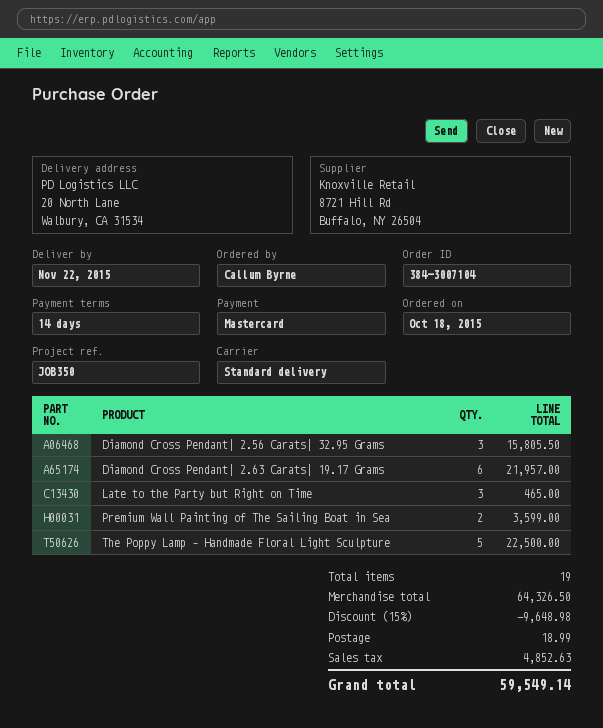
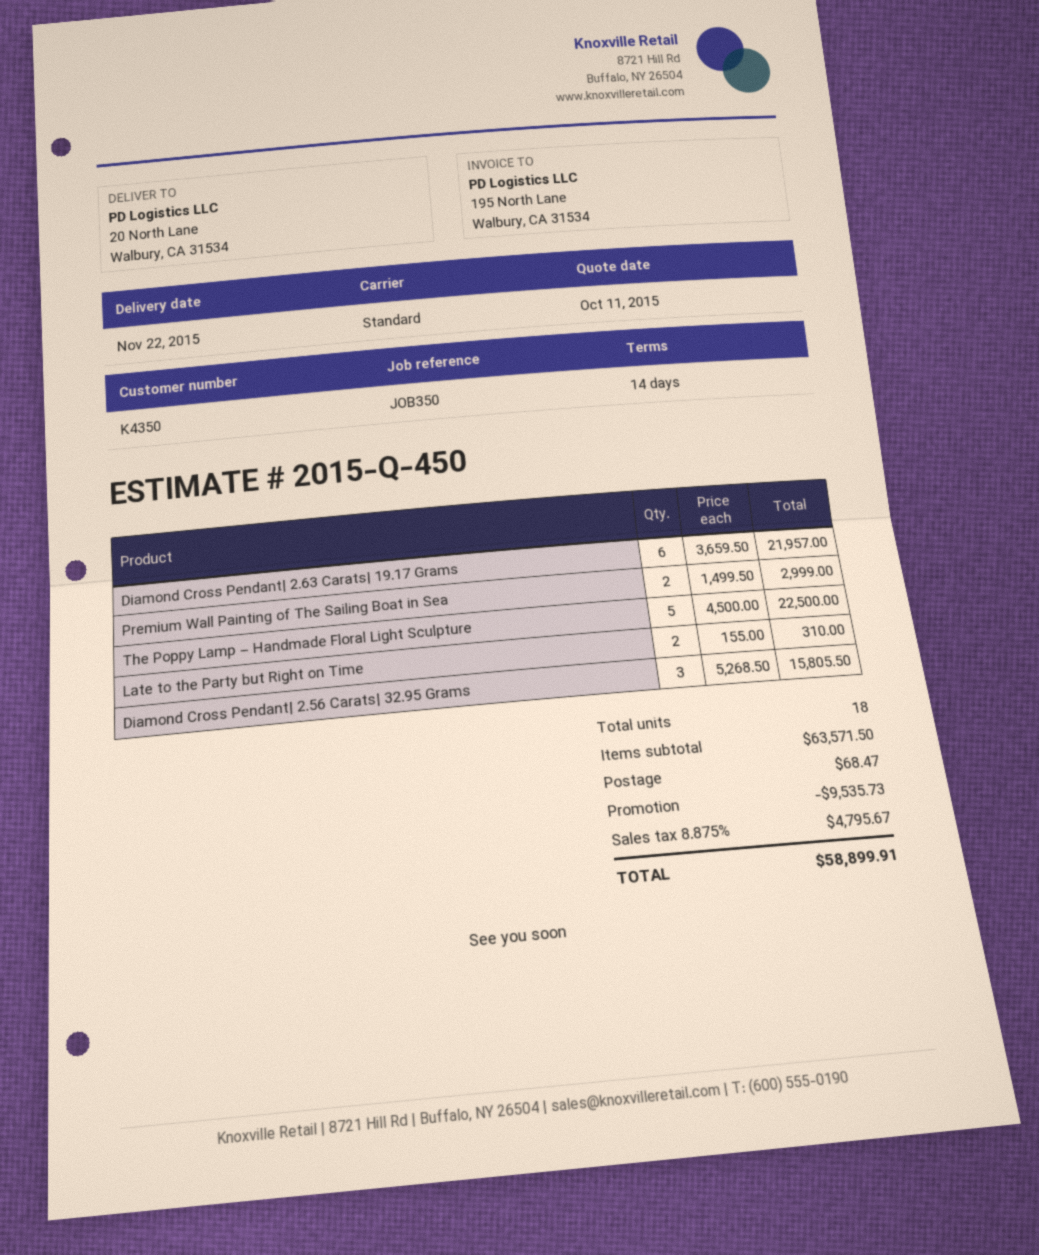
Late to the Party but Right on Time: 3 for 465.00 -> 2 for 310.00
Premium Wall Painting of The Sailing Boat in Sea: 2 for 3599.00 -> 2 for 2999.00
total quantity: 19 -> 18
subtotal: 64326.50 -> 63571.50
discount: 9648.98 -> 9535.73
shipping: 18.99 -> 68.47
tax: 4852.63 -> 4795.67
total: 59549.14 -> 58899.91

